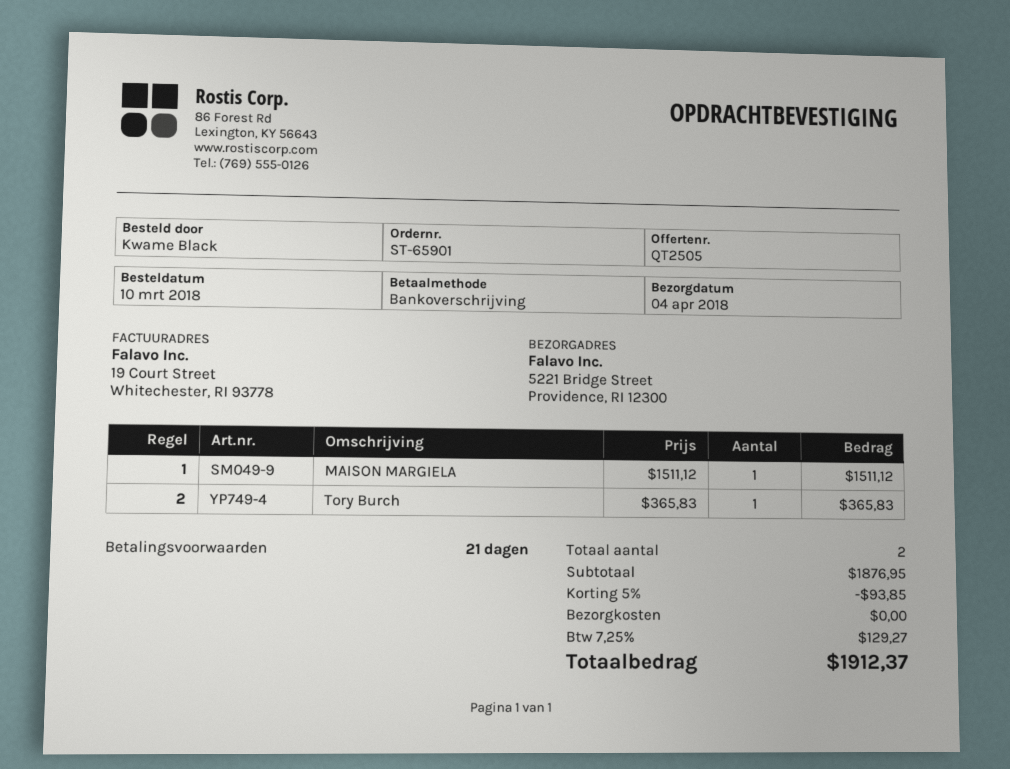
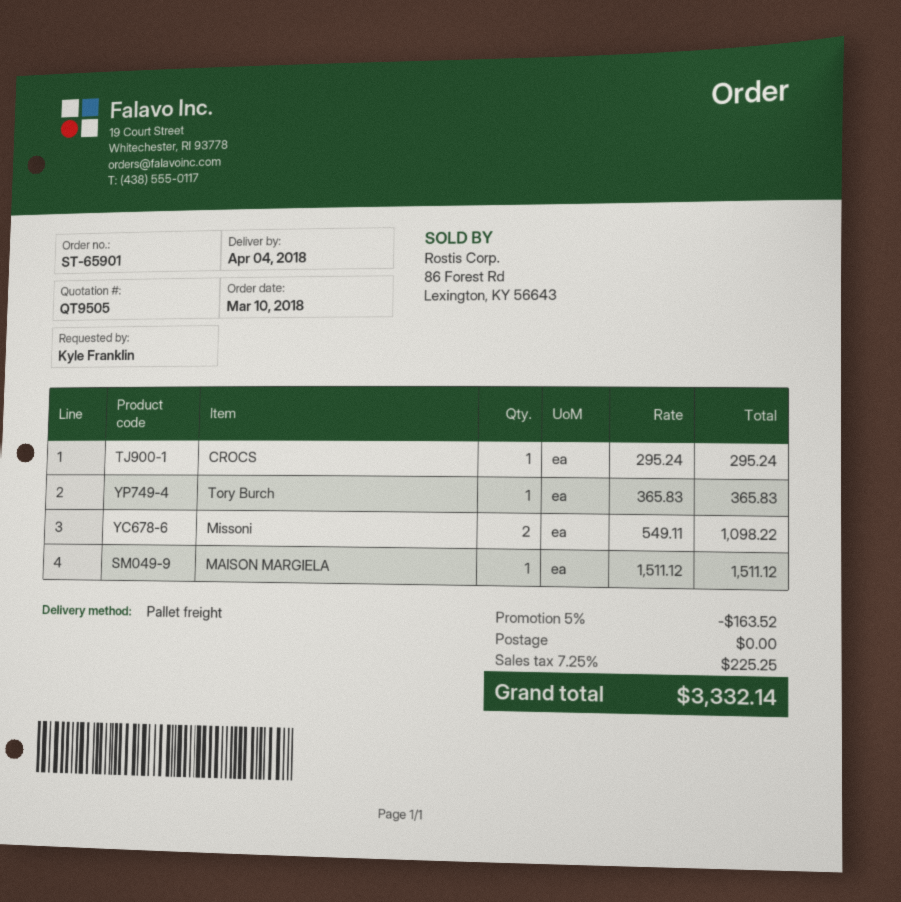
quote number: QT2505 -> QT9505
ordered by: Kwame Black -> Kyle Franklin
CROCS: none -> 1 x 295.24 = 295.24
Missoni: none -> 2 x 549.11 = 1098.22
discount: 5% = 93.85 -> 5% = 163.52
tax: 7.25% = 129.27 -> 7.25% = 225.25
total: 1912.37 -> 3332.14

